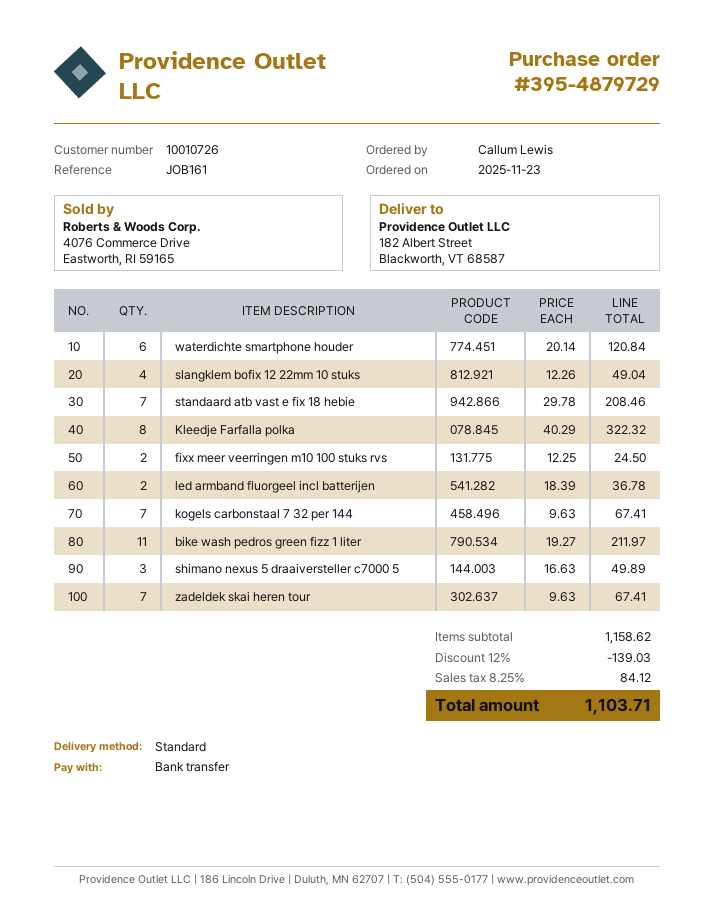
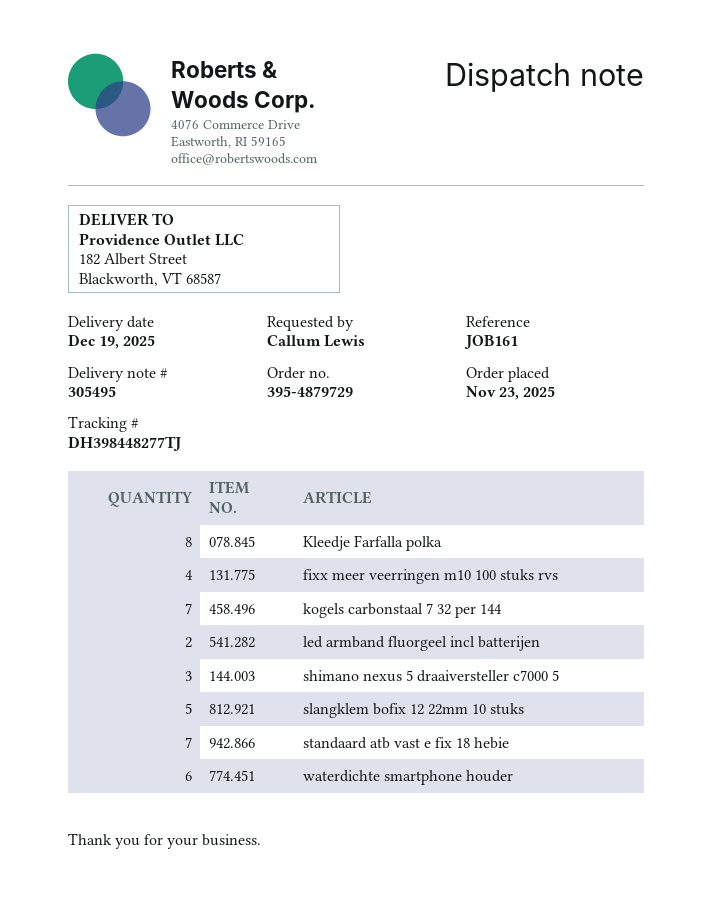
slangklem bofix 12 22mm 10 stuks: 4 -> 5
fixx meer veerringen m10 100 stuks rvs: 2 -> 4
bike wash pedros green fizz 1 liter: 11 -> none
zadeldek skai heren tour: 7 -> none

